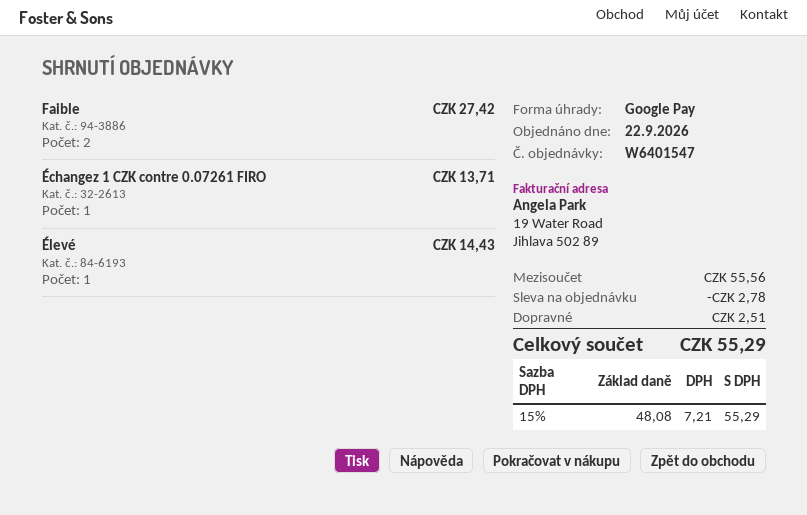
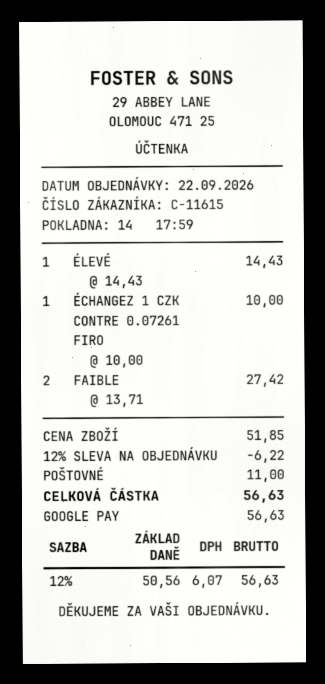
Échangez 1 CZK contre 0.07261 FIRO: 1 for 13.71 -> 1 for 10.00
subtotal: 55.56 -> 51.85
discount: 2.78 -> 6.22
shipping: 2.51 -> 11.00
net: 48.08 -> 50.56
tax: 15% = 7.21 -> 12% = 6.07
total: 55.29 -> 56.63

